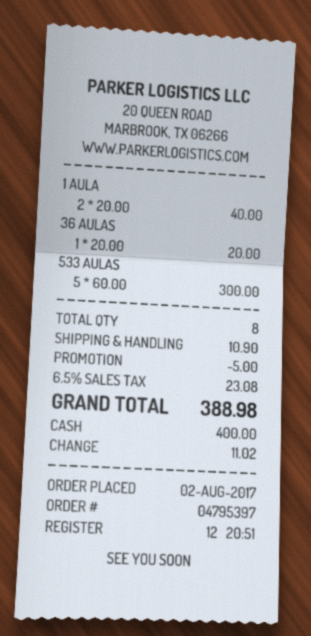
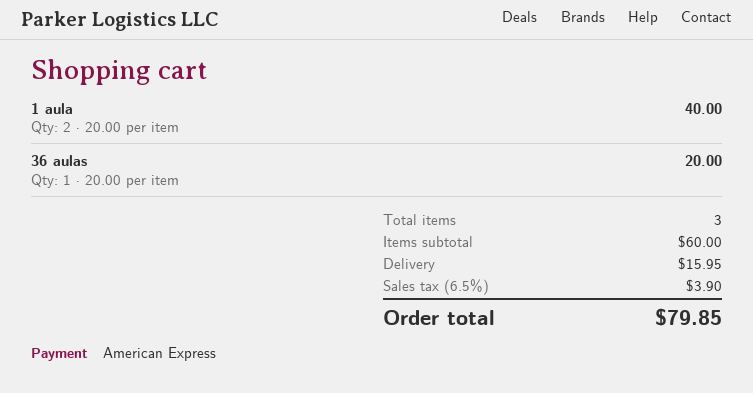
payment method: cash -> American Express
533 AULAS: 5 x 60.00 = 300.00 -> none
total quantity: 8 -> 3
discount: 5.00 -> none
shipping: 10.90 -> 15.95
tax: 6.5% = 23.08 -> 6.5% = 3.90
total: 388.98 -> 79.85

